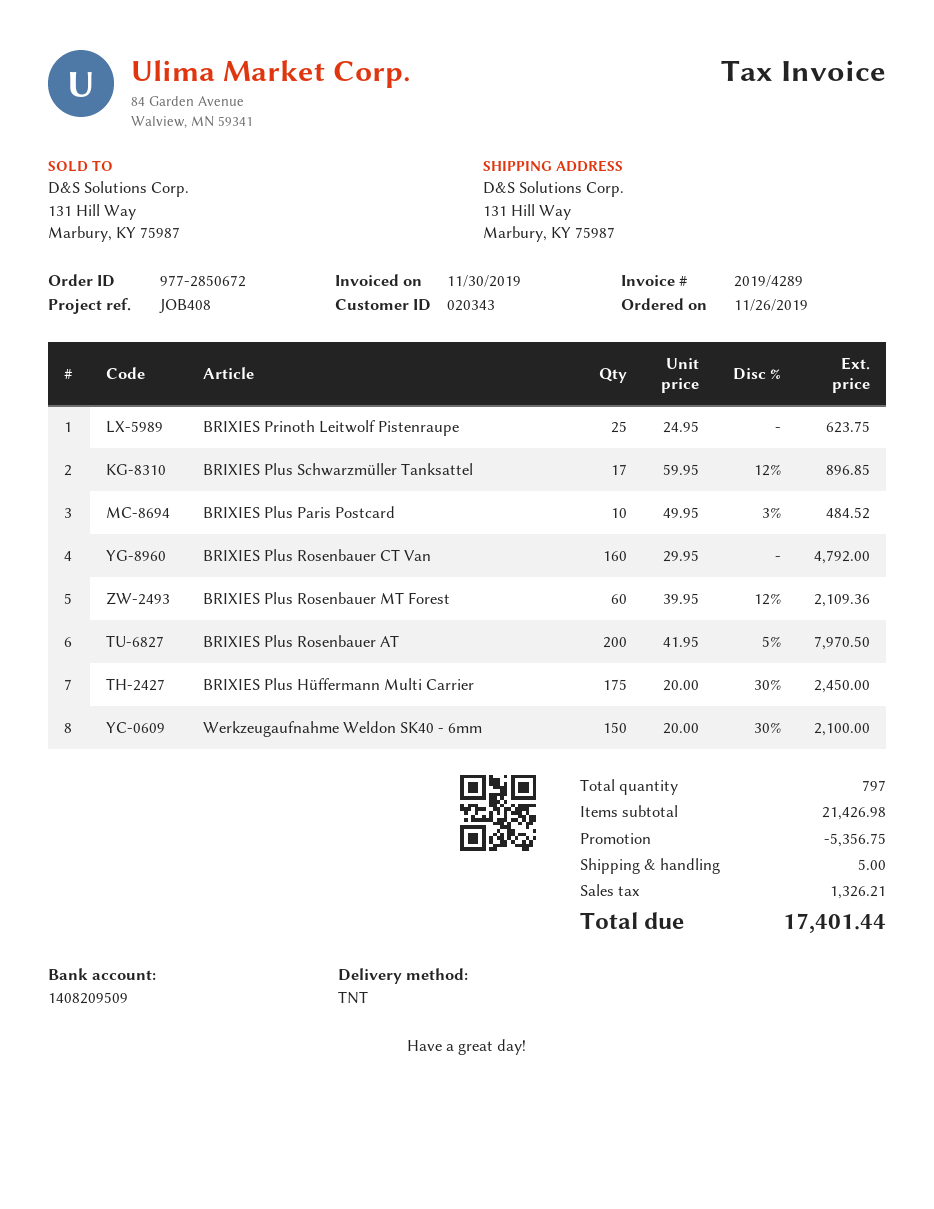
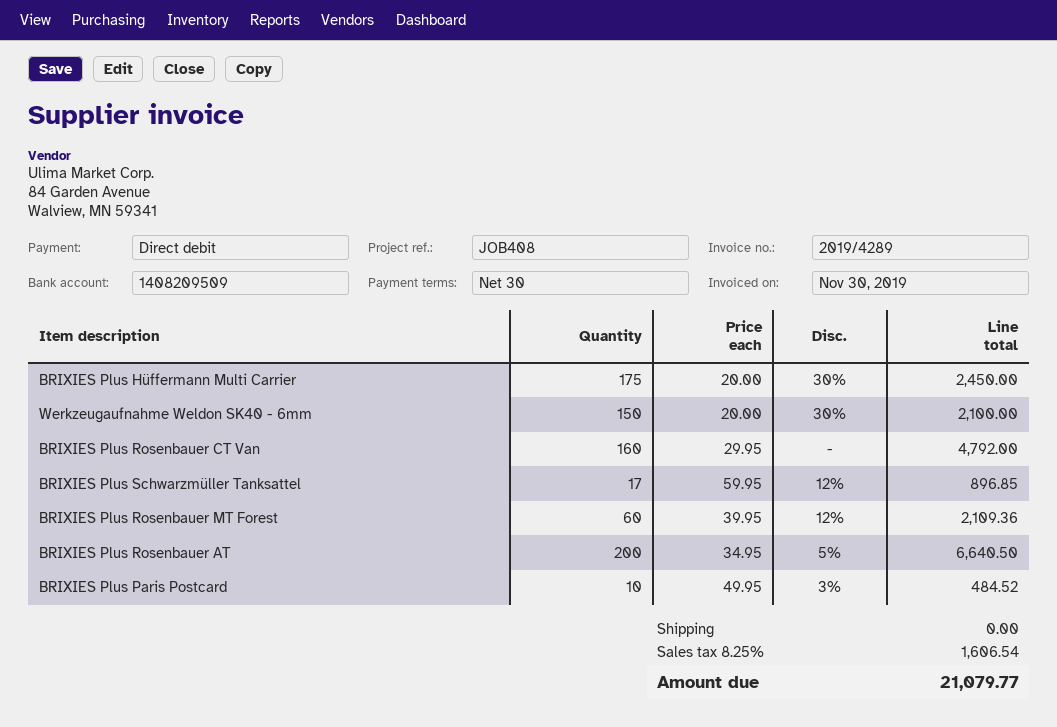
BRIXIES Prinoth Leitwolf Pistenraupe: 25 x 24.95 = 623.75 -> none
BRIXIES Plus Rosenbauer AT: 200 x 41.95 - 5% = 7970.50 -> 200 x 34.95 - 5% = 6640.50
discount: 5356.75 -> none
shipping: 5.00 -> 0.00
tax: 1326.21 -> 1606.54
total: 17401.44 -> 21079.77

